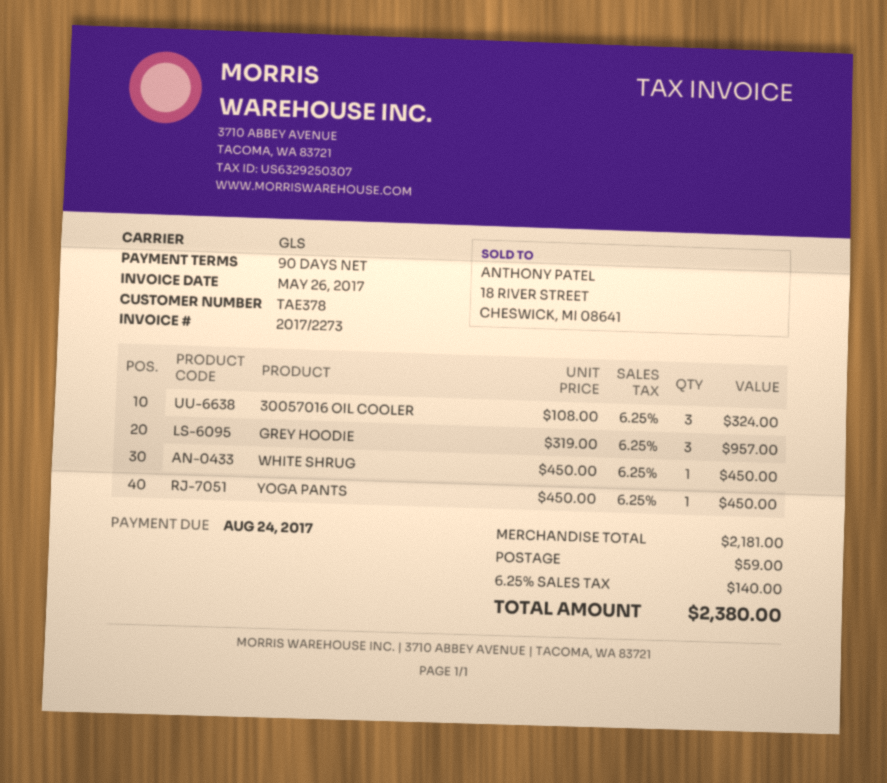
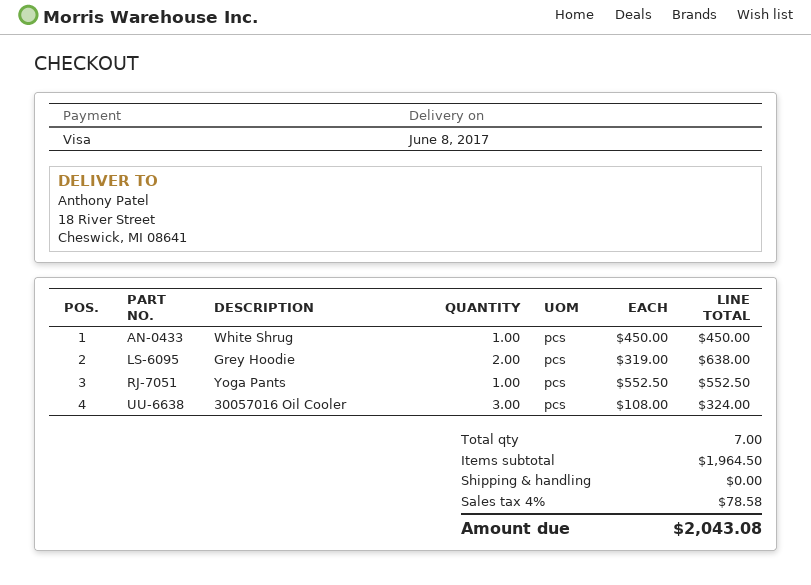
GREY HOODIE: 3 x 319.00 = 957.00 -> 2 x 319.00 = 638.00
YOGA PANTS: 1 x 450.00 = 450.00 -> 1 x 552.50 = 552.50
subtotal: 2181.00 -> 1964.50
shipping: 59.00 -> 0.00
tax: 6.25% = 140.00 -> 4% = 78.58
total: 2380.00 -> 2043.08

